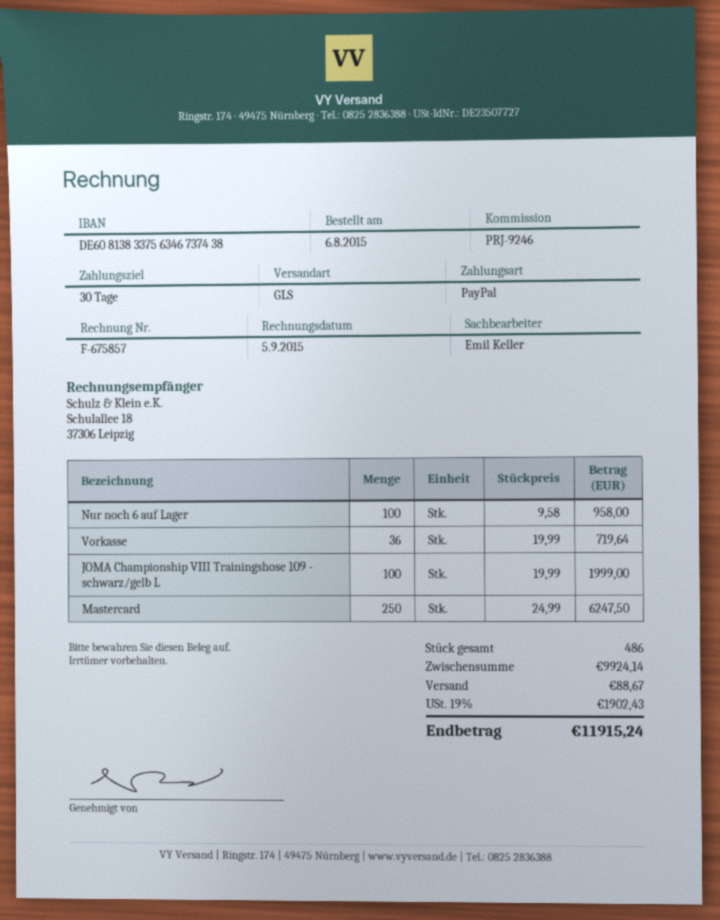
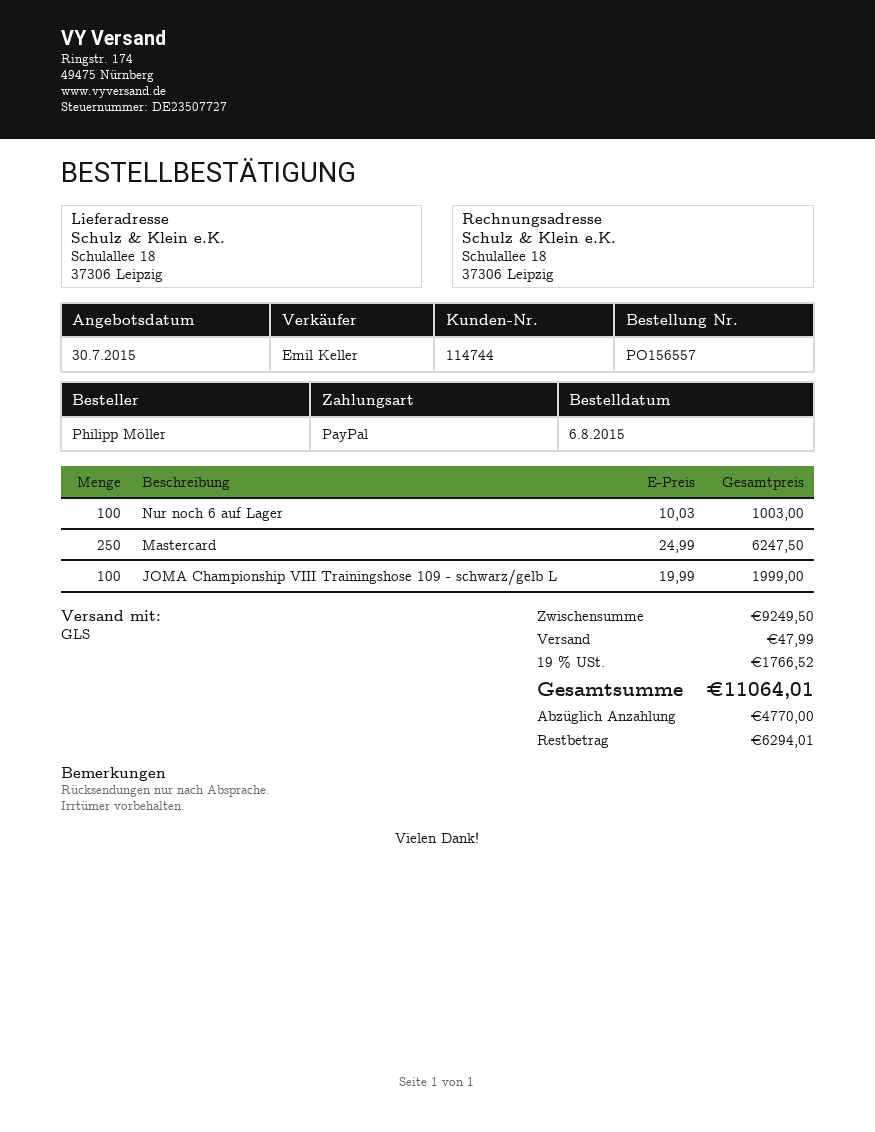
Nur noch 6 auf Lager: 100 x 9.58 = 958.00 -> 100 x 10.03 = 1003.00
Vorkasse: 36 x 19.99 = 719.64 -> none
subtotal: 9924.14 -> 9249.50
shipping: 88.67 -> 47.99
tax: 19% = 1902.43 -> 19% = 1766.52
total: 11915.24 -> 11064.01

